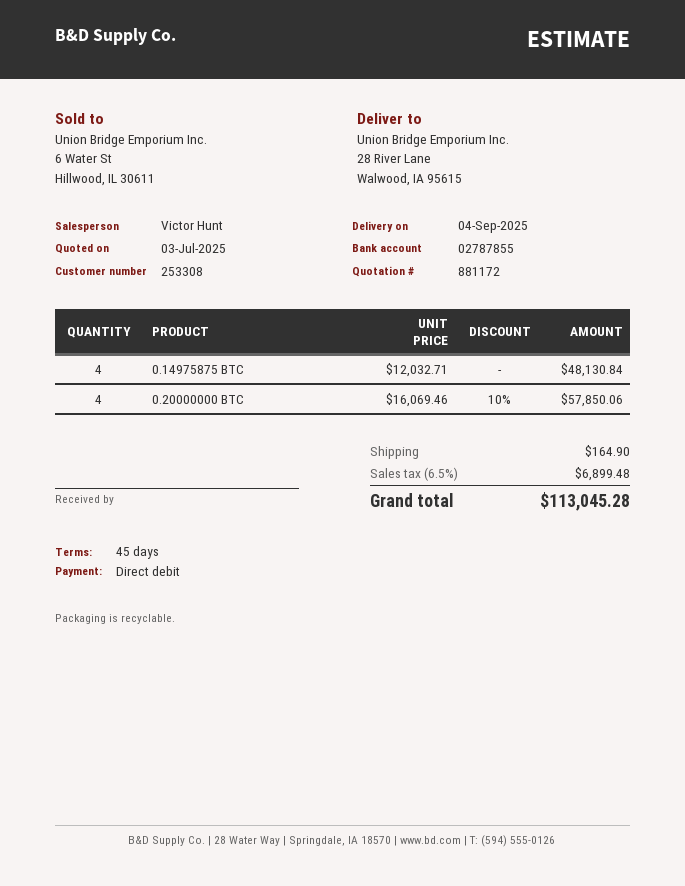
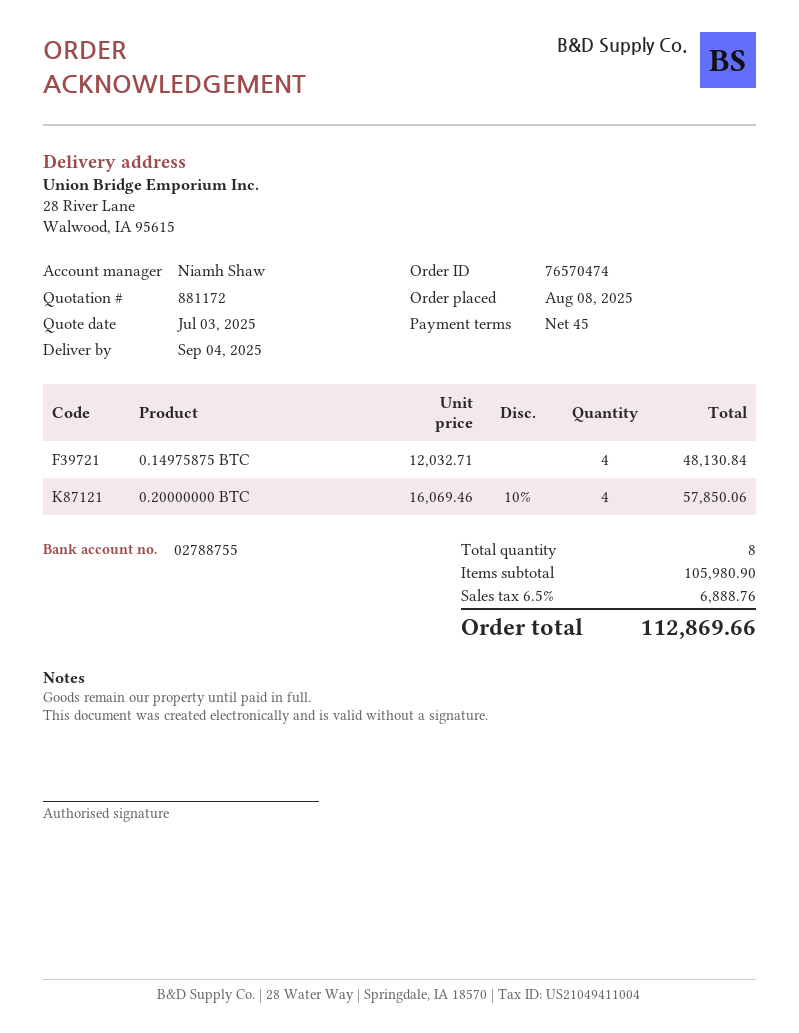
sales rep: Victor Hunt -> Niamh Shaw
bank account: 02787855 -> 02788755
shipping: 164.90 -> none
tax: 6.5% = 6899.48 -> 6.5% = 6888.76
total: 113045.28 -> 112869.66

